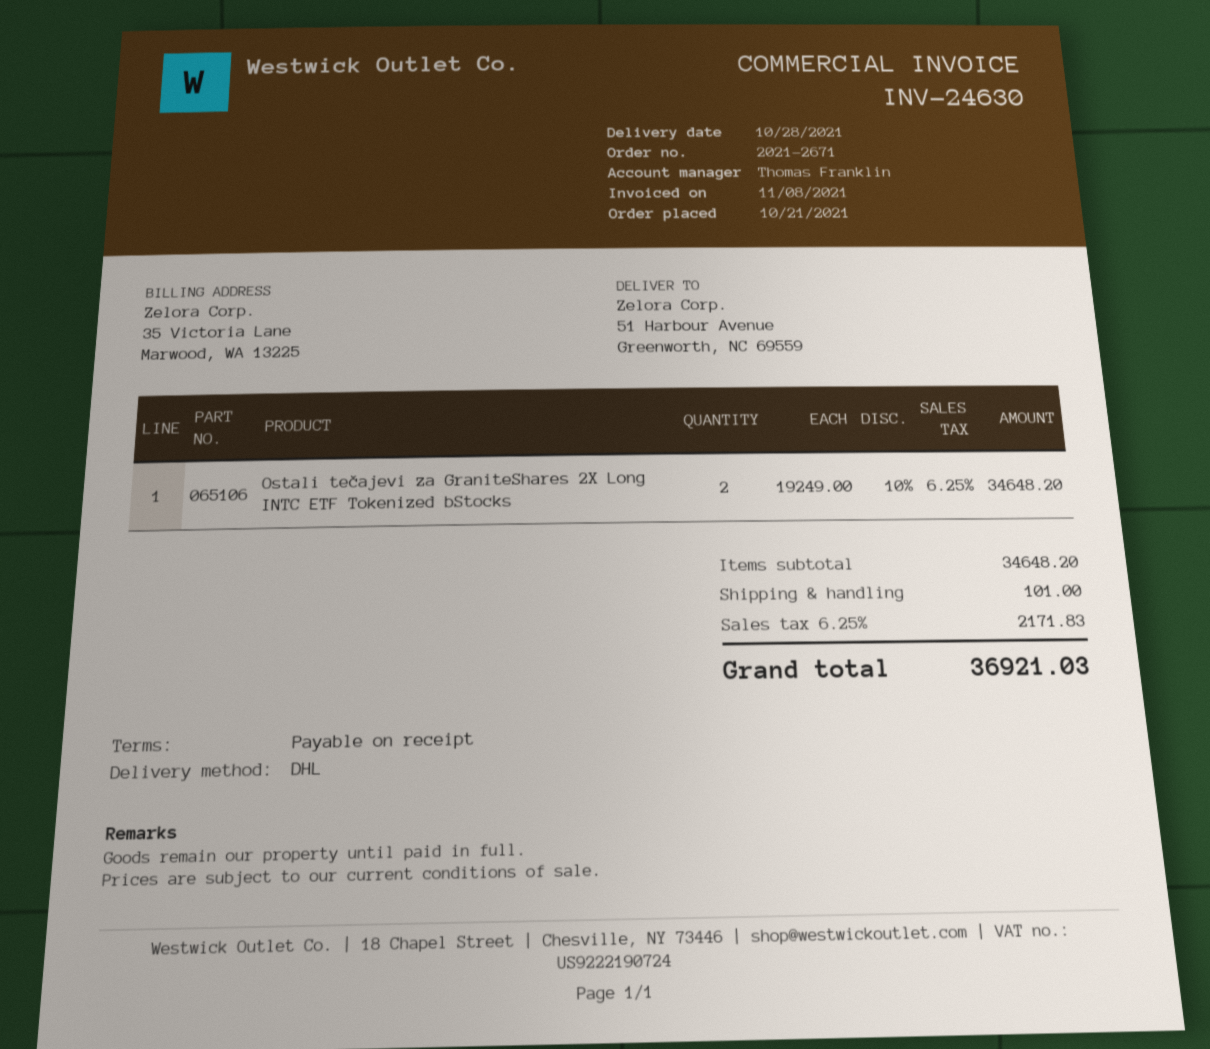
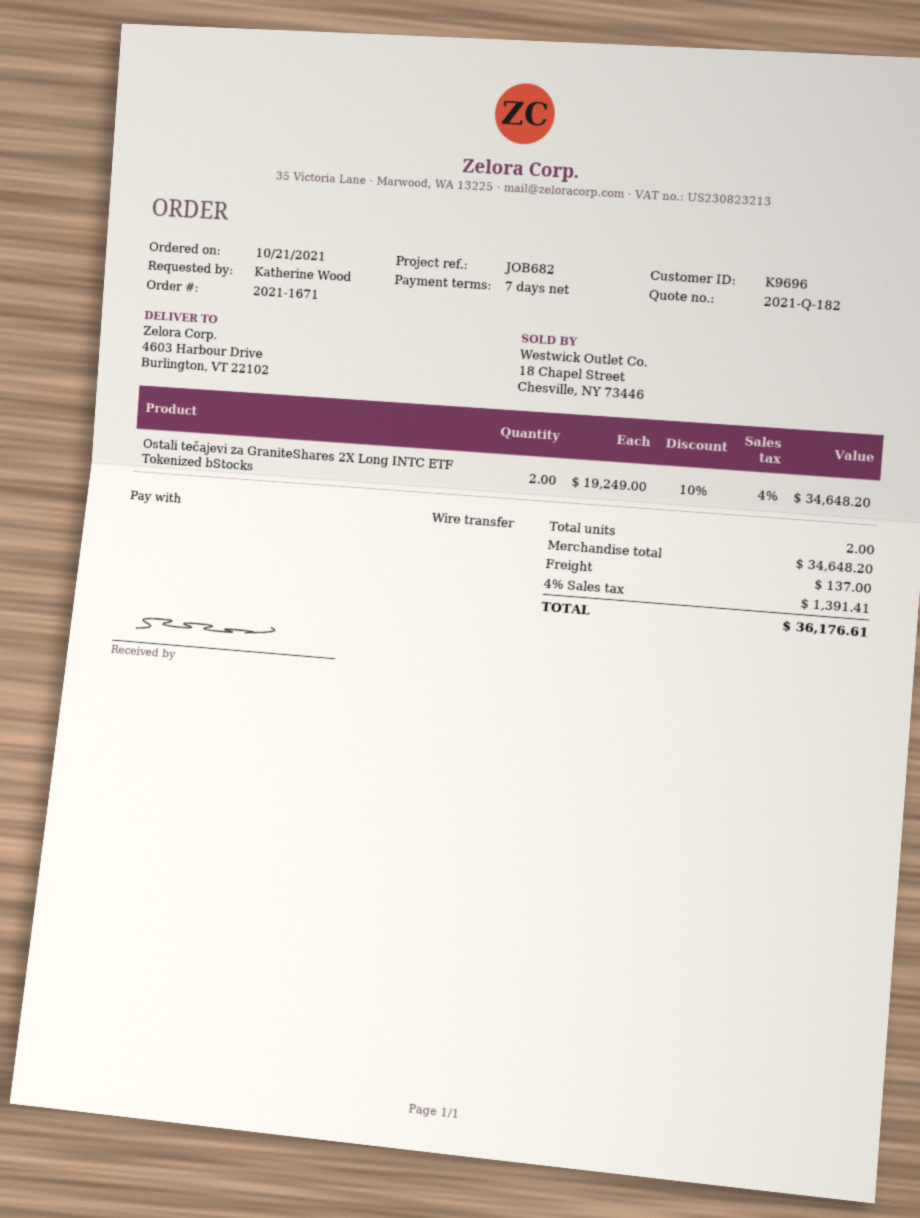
order number: 2021-2671 -> 2021-1671
payment terms: on receipt -> 7 days
ship to: 51 Harbour Avenue, Greenworth, NC 69559 -> 4603 Harbour Drive, Burlington, VT 22102
shipping: 101.00 -> 137.00
tax: 6.25% = 2171.83 -> 4% = 1391.41
total: 36921.03 -> 36176.61

